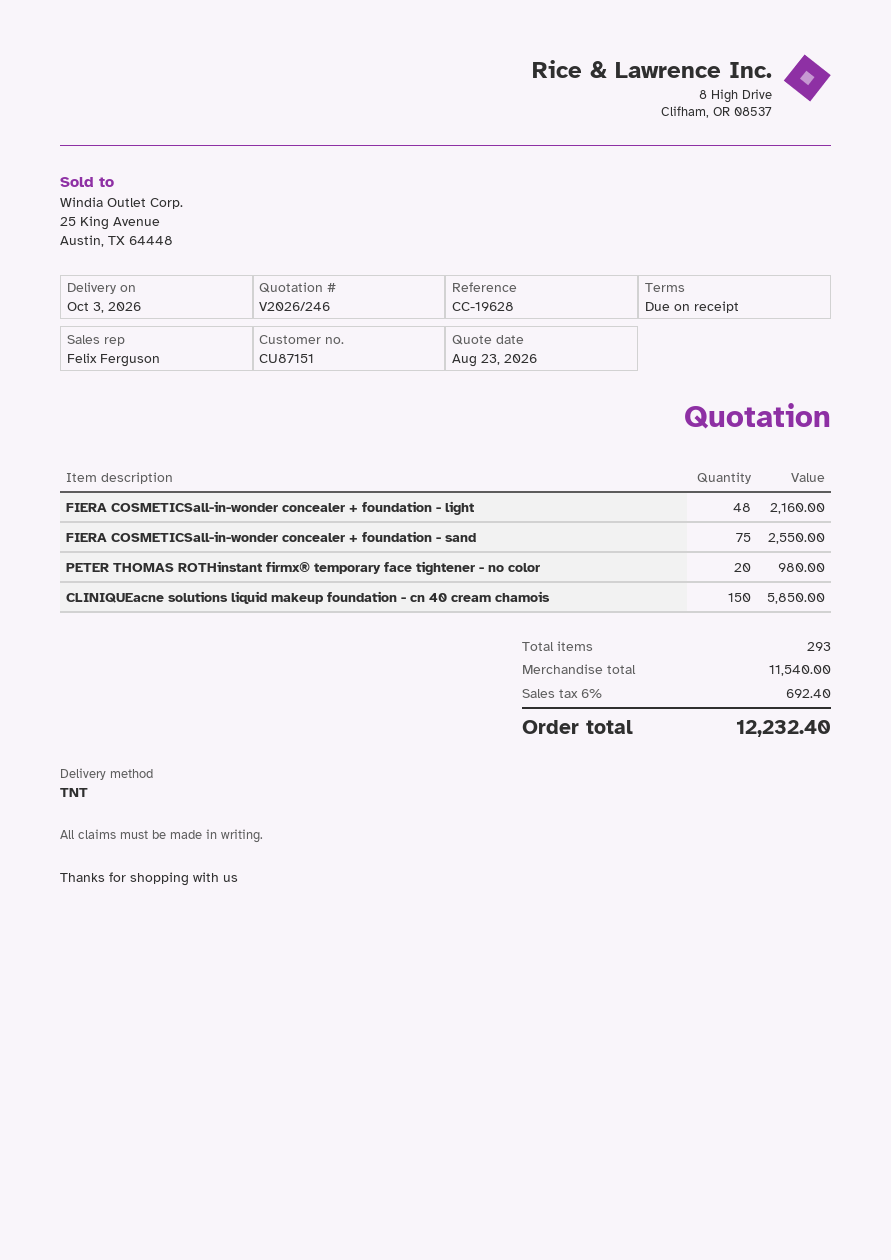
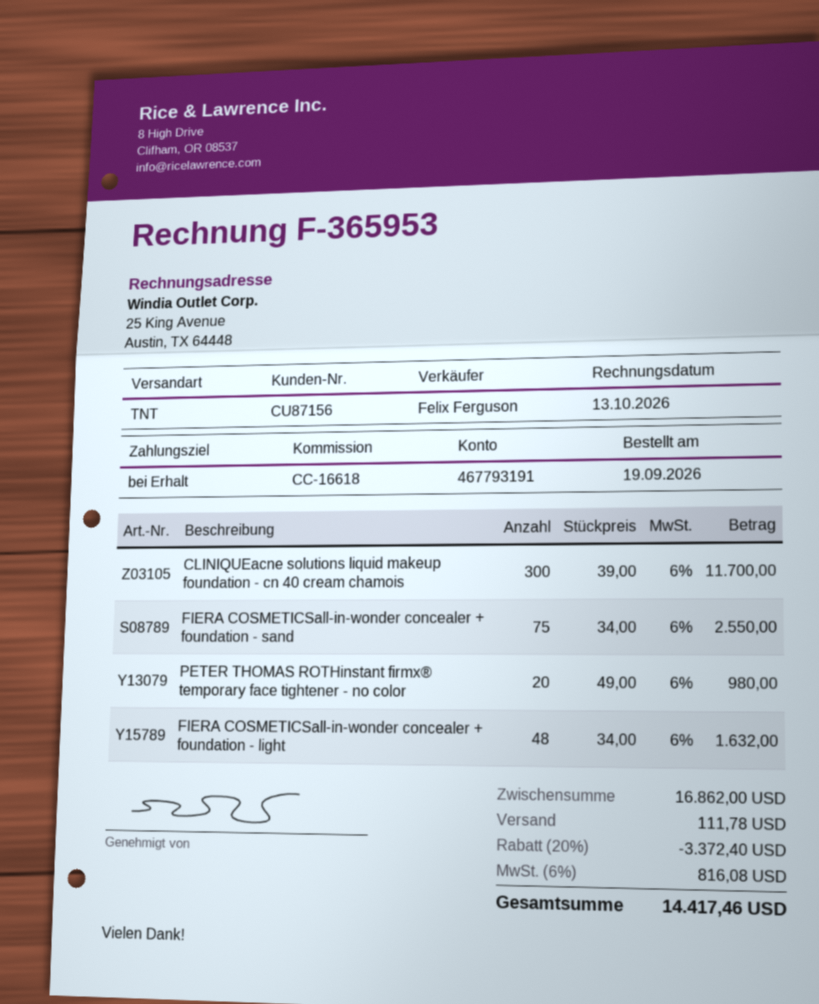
customer number: CU87151 -> CU87156
reference: CC-19628 -> CC-16618
FIERA COSMETICSall-in-wonder concealer + foundation - light: 48 for 2160.00 -> 48 for 1632.00
CLINIQUEacne solutions liquid makeup foundation - cn 40 cream chamois: 150 for 5850.00 -> 300 for 11700.00
subtotal: 11540.00 -> 16862.00
discount: none -> 20% = 3372.40
shipping: none -> 111.78
tax: 6% = 692.40 -> 6% = 816.08
total: 12232.40 -> 14417.46

